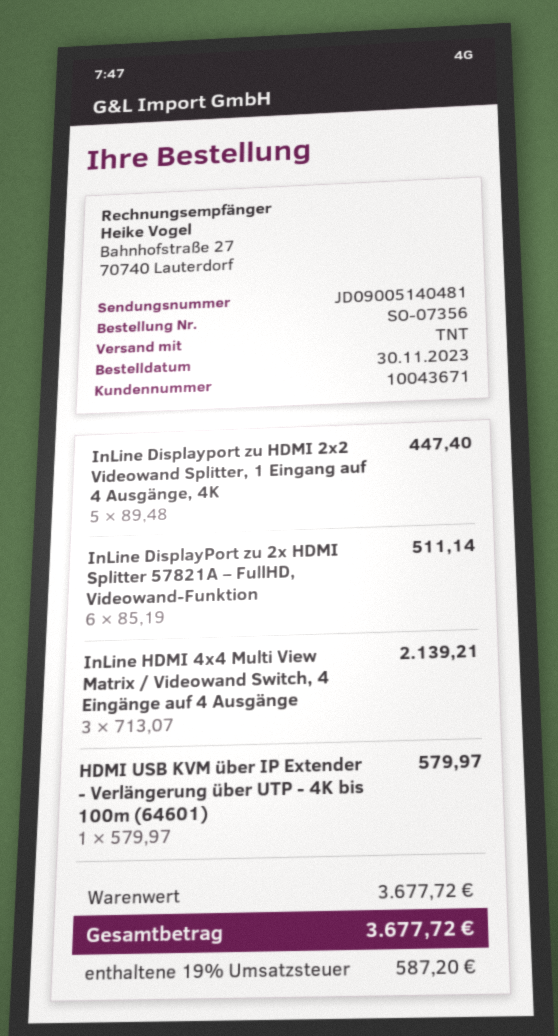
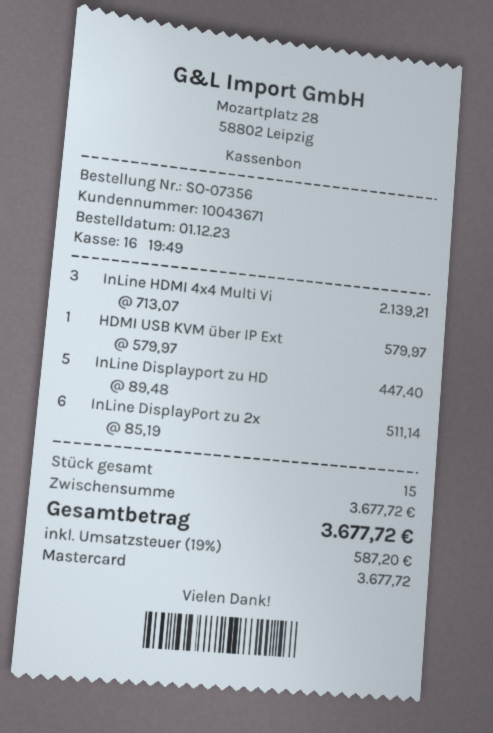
order date: 2023-11-30 -> 2023-12-01

